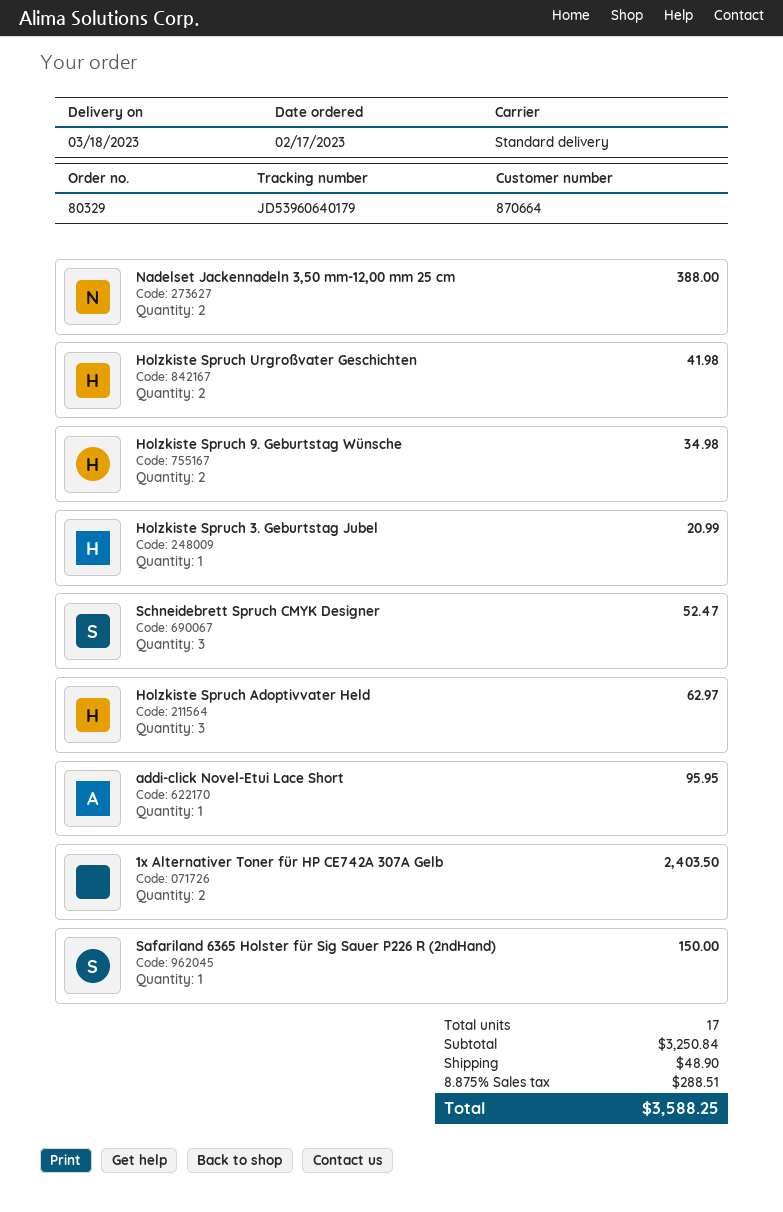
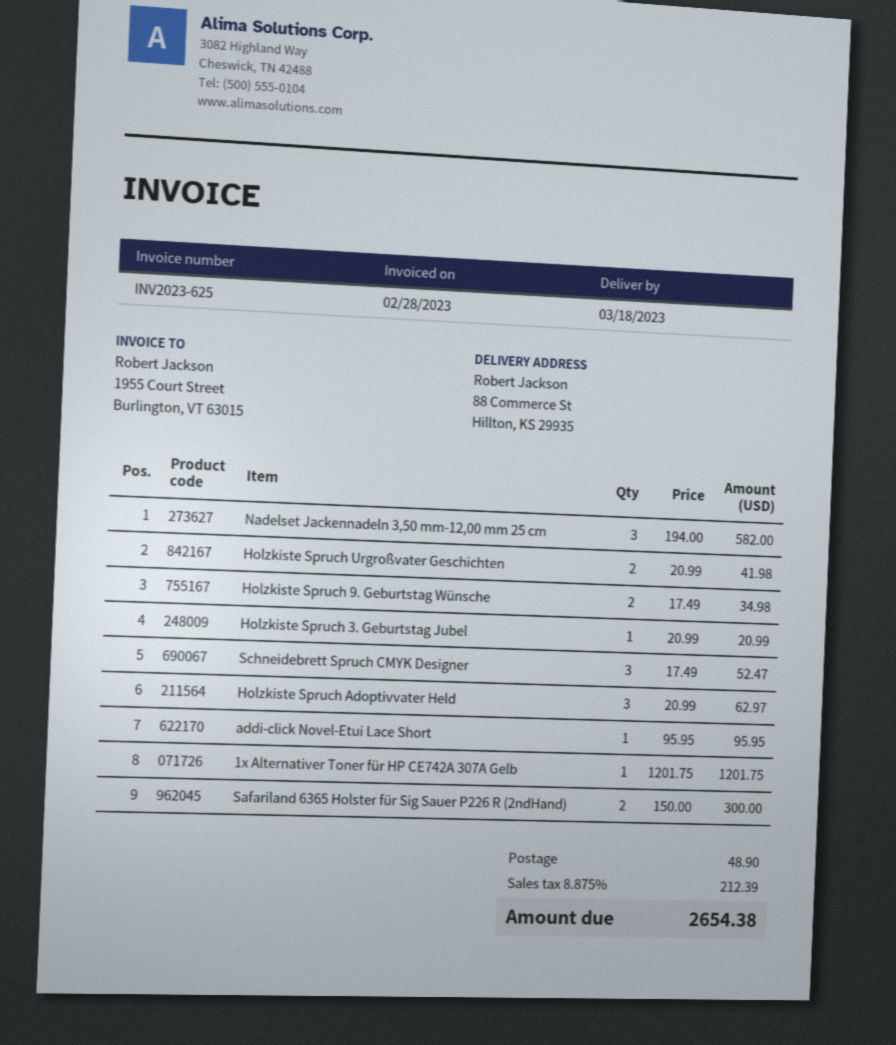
Nadelset Jackennadeln 3,50 mm-12,00 mm 25 cm: 2 for 388.00 -> 3 for 582.00
1x Alternativer Toner für HP CE742A 307A Gelb: 2 for 2403.50 -> 1 for 1201.75
Safariland 6365 Holster für Sig Sauer P226 R (2ndHand): 1 for 150.00 -> 2 for 300.00
tax: 8.875% = 288.51 -> 8.875% = 212.39
total: 3588.25 -> 2654.38

